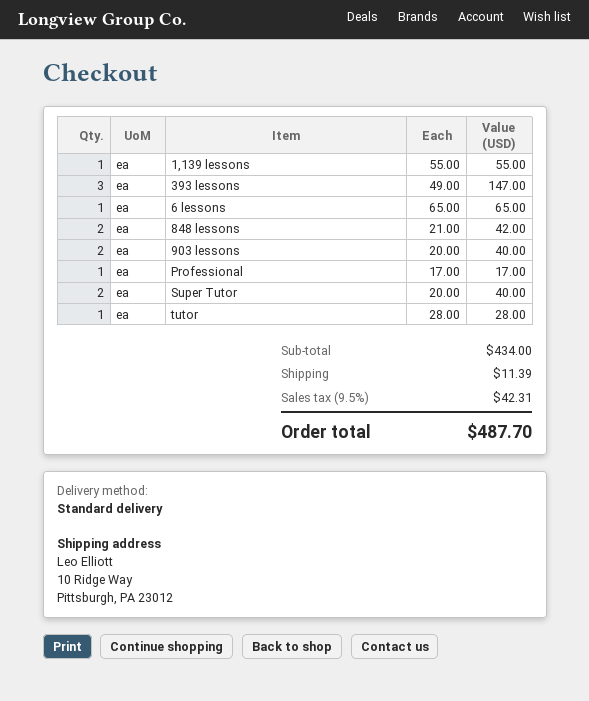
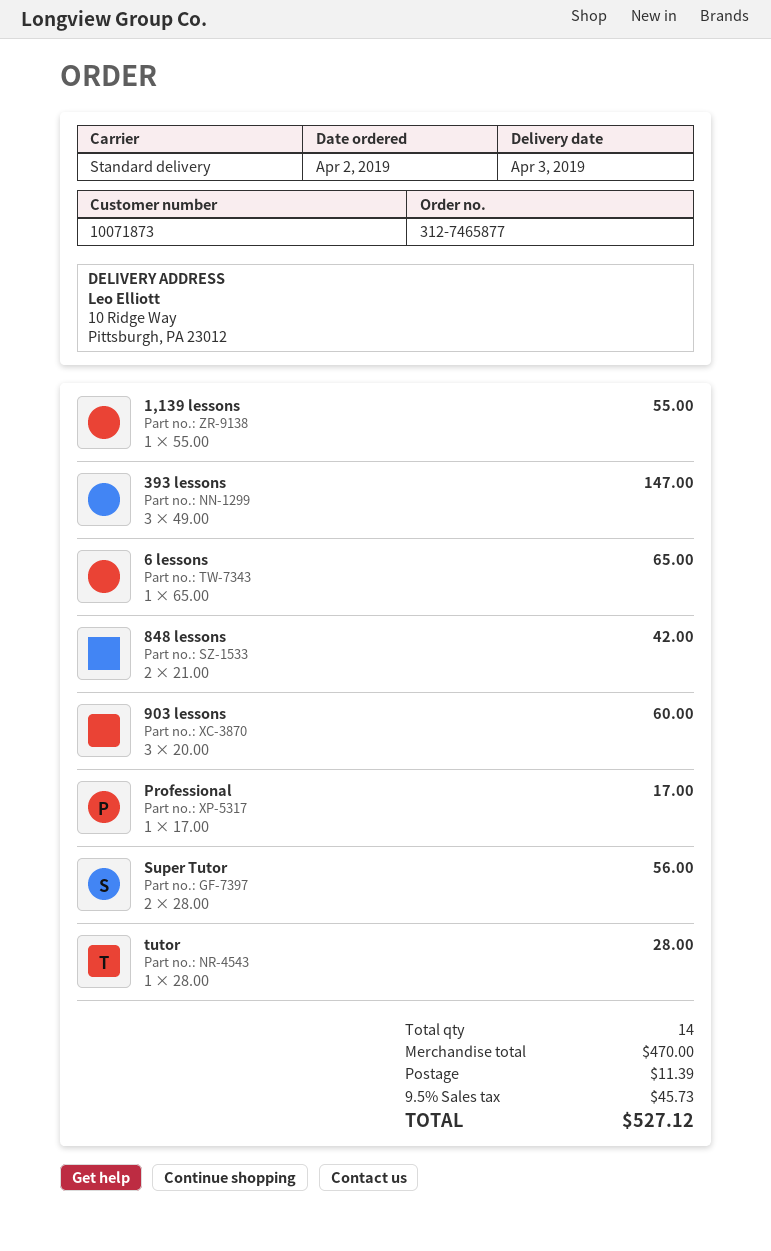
903 lessons: 2 x 20.00 = 40.00 -> 3 x 20.00 = 60.00
Super Tutor: 2 x 20.00 = 40.00 -> 2 x 28.00 = 56.00
subtotal: 434.00 -> 470.00
tax: 9.5% = 42.31 -> 9.5% = 45.73
total: 487.70 -> 527.12

